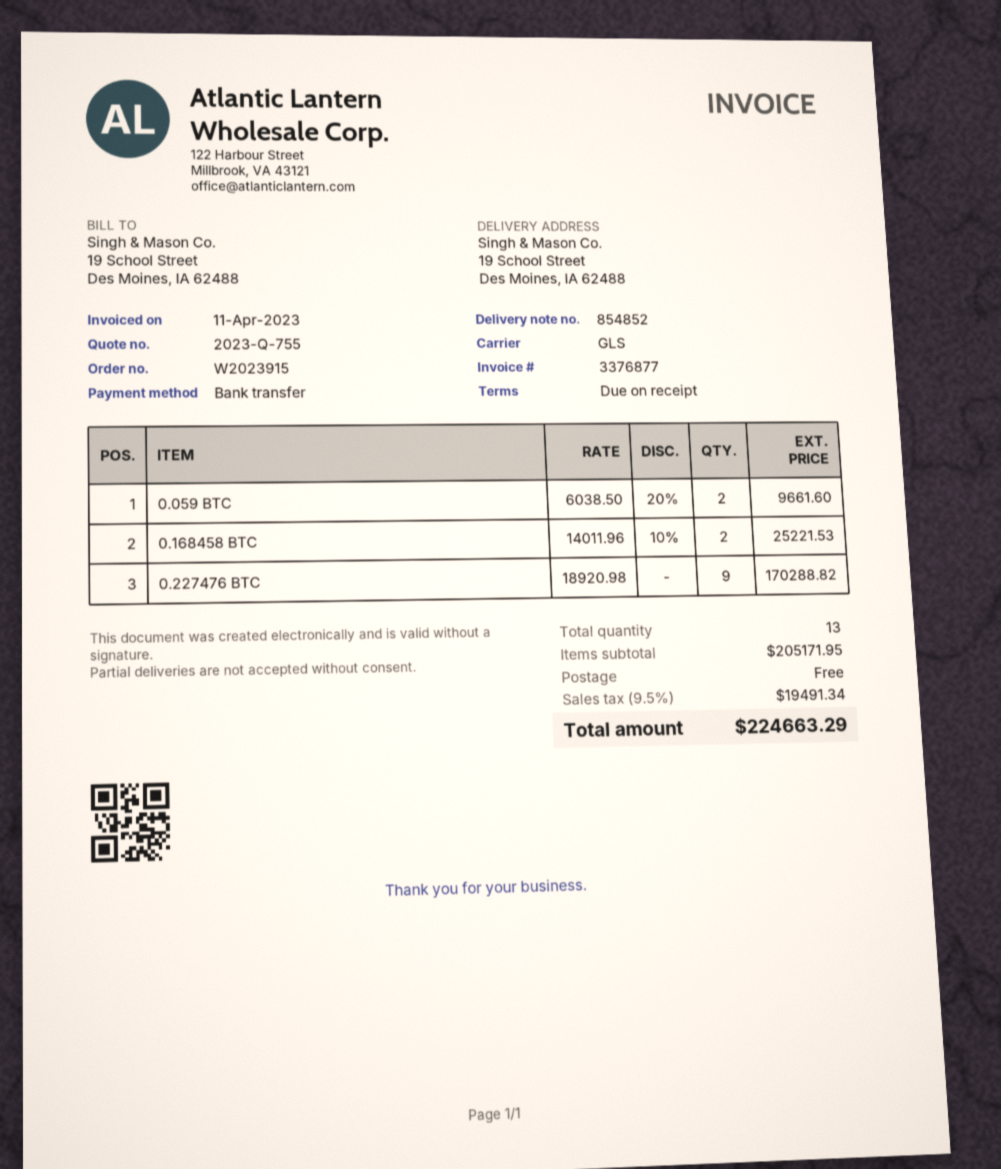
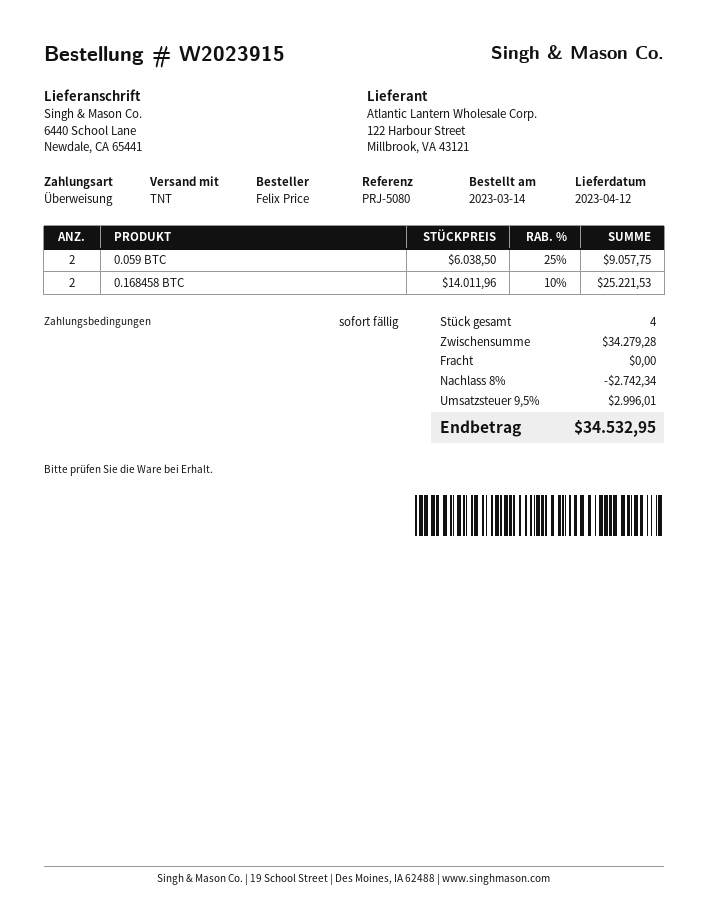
shipping method: GLS -> TNT
ship to: 19 School Street, Des Moines, IA 62488 -> 6440 School Lane, Newdale, CA 65441
0.059 BTC: 2 x 6038.50 - 20% = 9661.60 -> 2 x 6038.50 - 25% = 9057.75
0.227476 BTC: 9 x 18920.98 = 170288.82 -> none
total quantity: 13 -> 4
subtotal: 205171.95 -> 34279.28
discount: none -> 8% = 2742.34
tax: 9.5% = 19491.34 -> 9.5% = 2996.01
total: 224663.29 -> 34532.95

